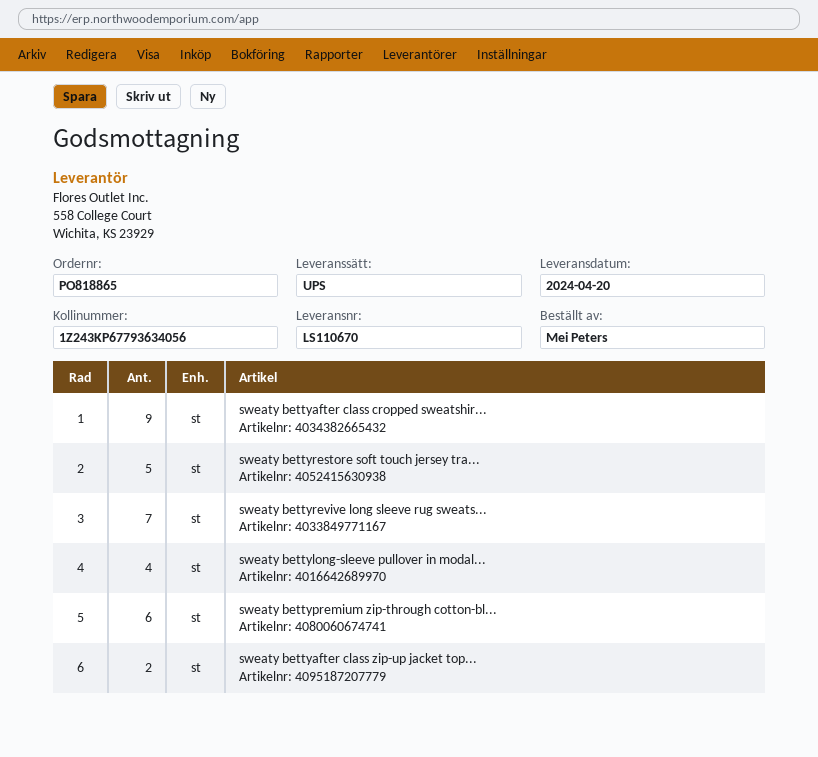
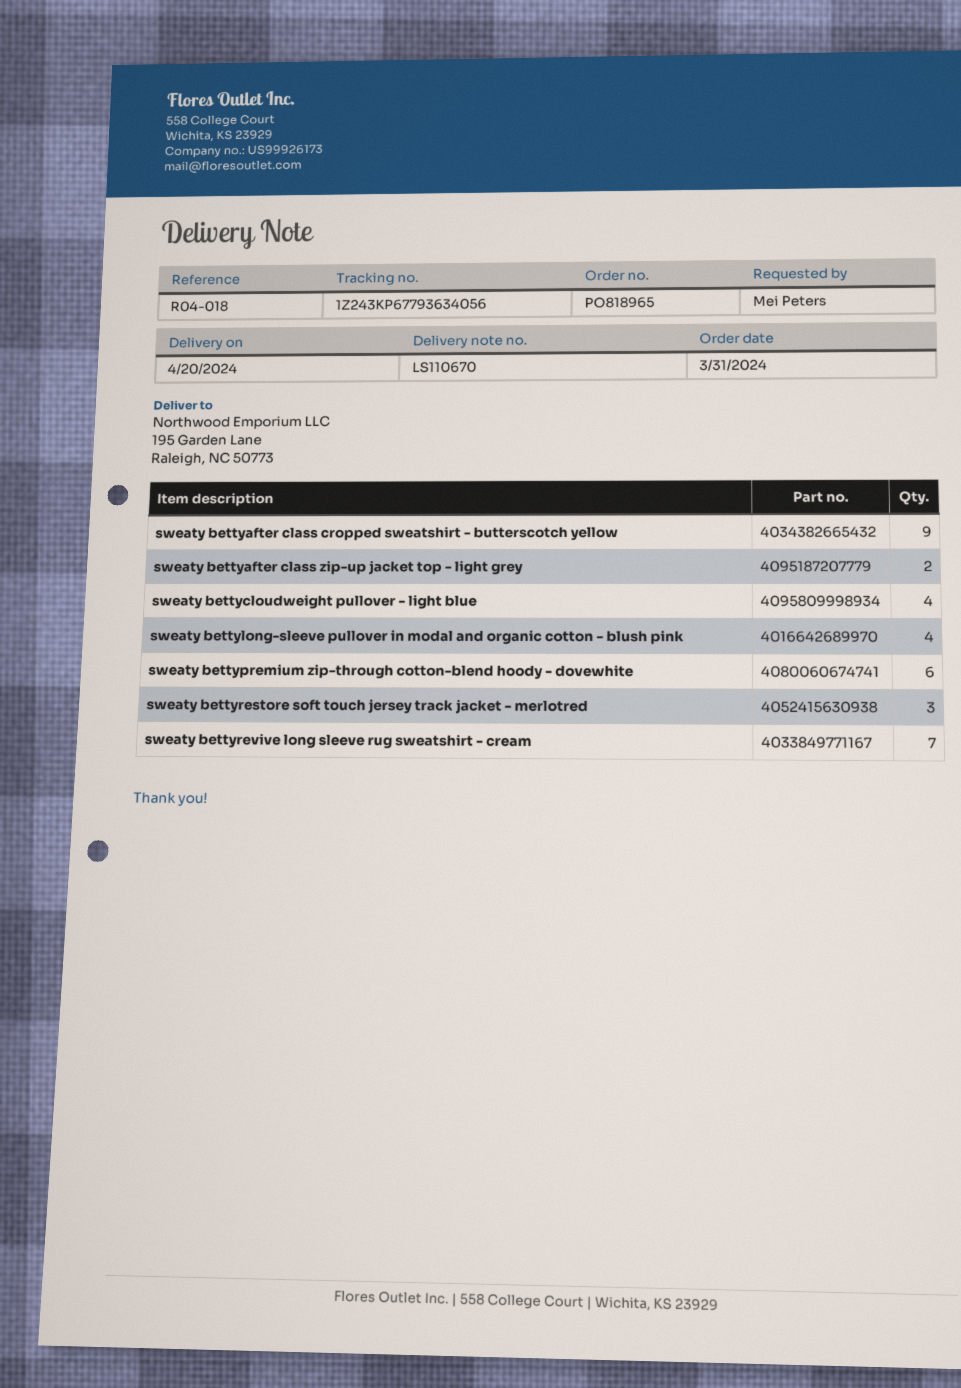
order number: PO818865 -> PO818965
sweaty bettyrestore soft touch jersey tra...: 5 -> 3
sweaty bettycloudweight pullover - light blue: none -> 4

